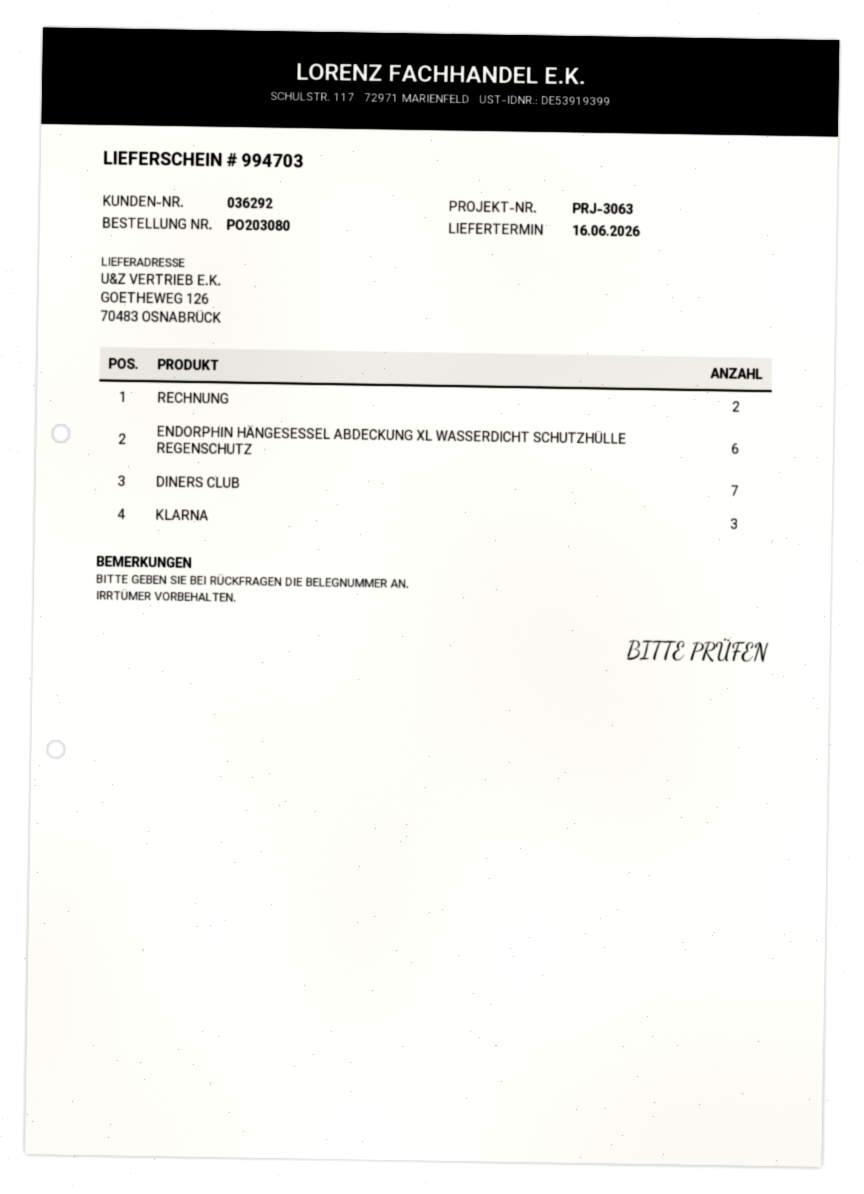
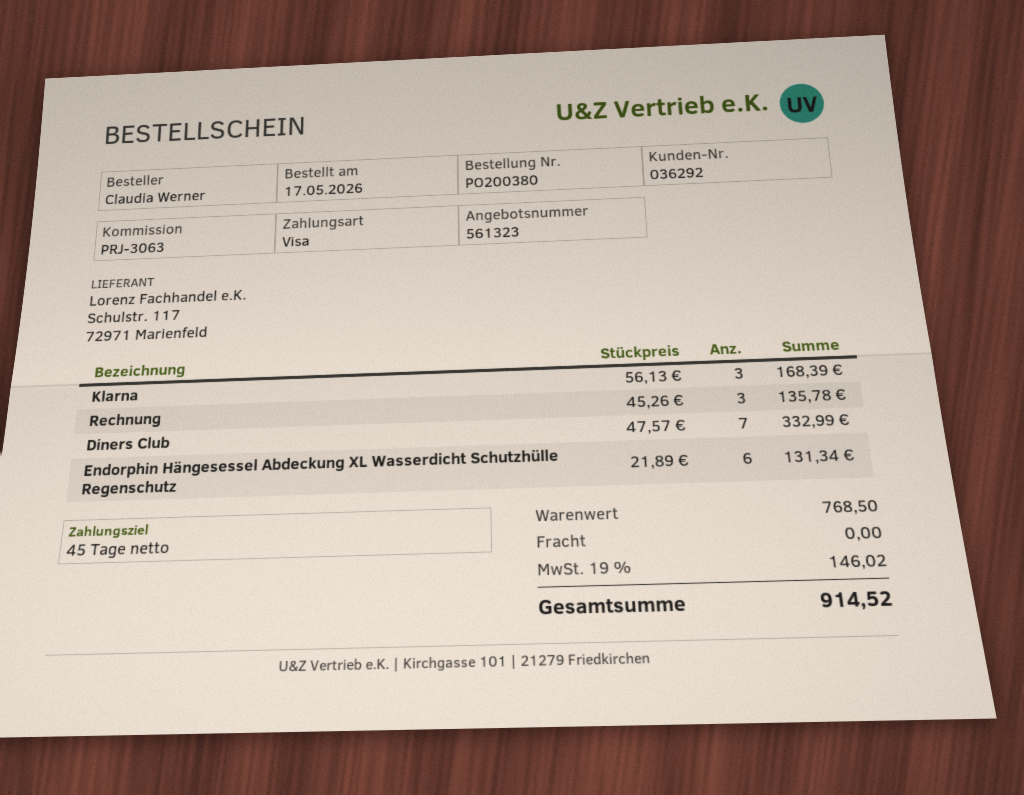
order number: PO203080 -> PO200380
RECHNUNG: 2 -> 3

